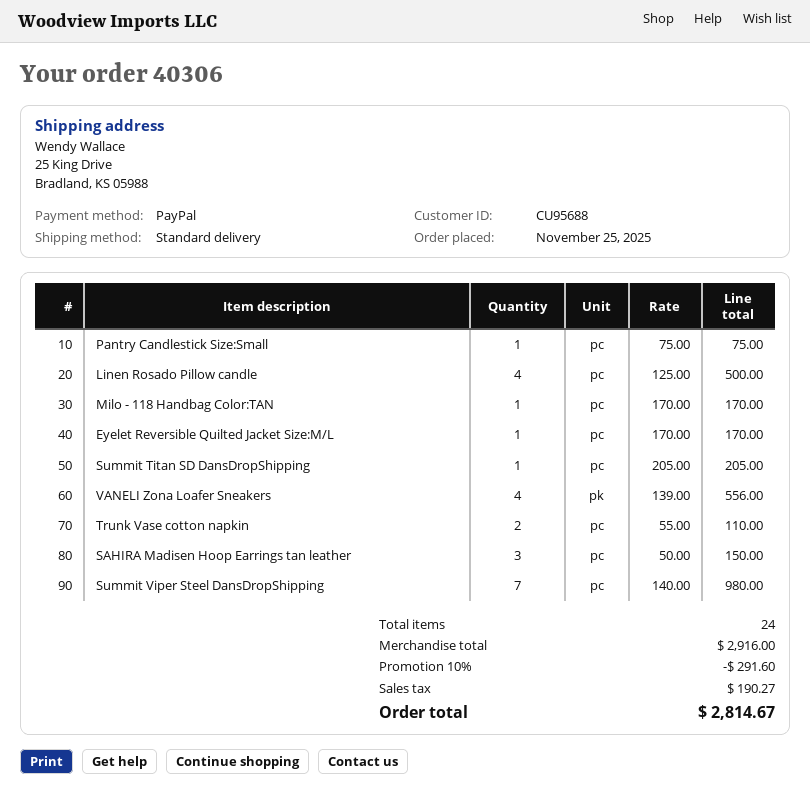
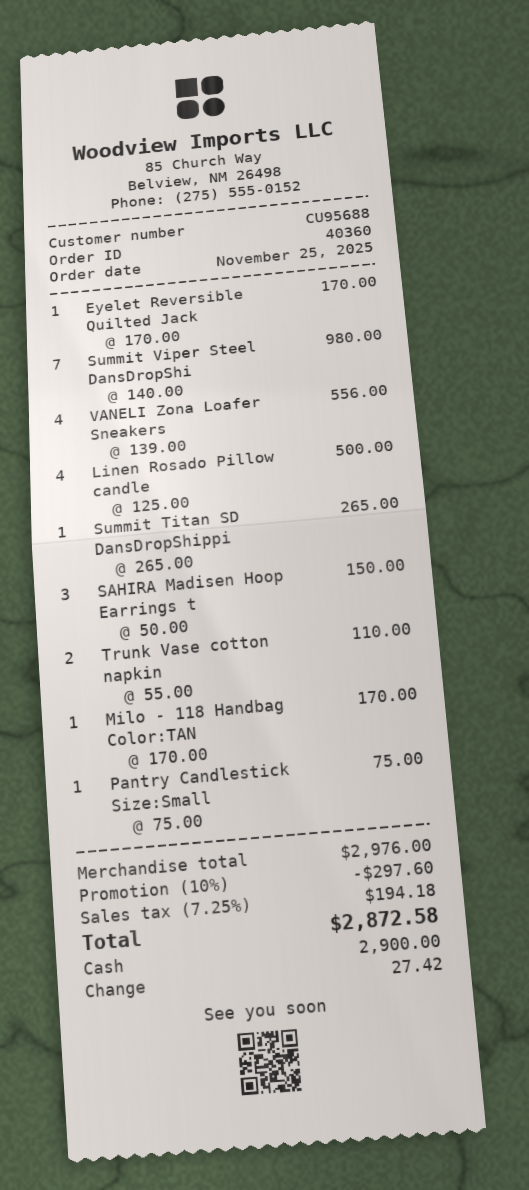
order number: 40306 -> 40360
payment method: PayPal -> cash
Summit Titan SD DansDropShipping: 1 x 205.00 = 205.00 -> 1 x 265.00 = 265.00
subtotal: 2916.00 -> 2976.00
discount: 10% = 291.60 -> 10% = 297.60
tax: 190.27 -> 194.18
total: 2814.67 -> 2872.58

